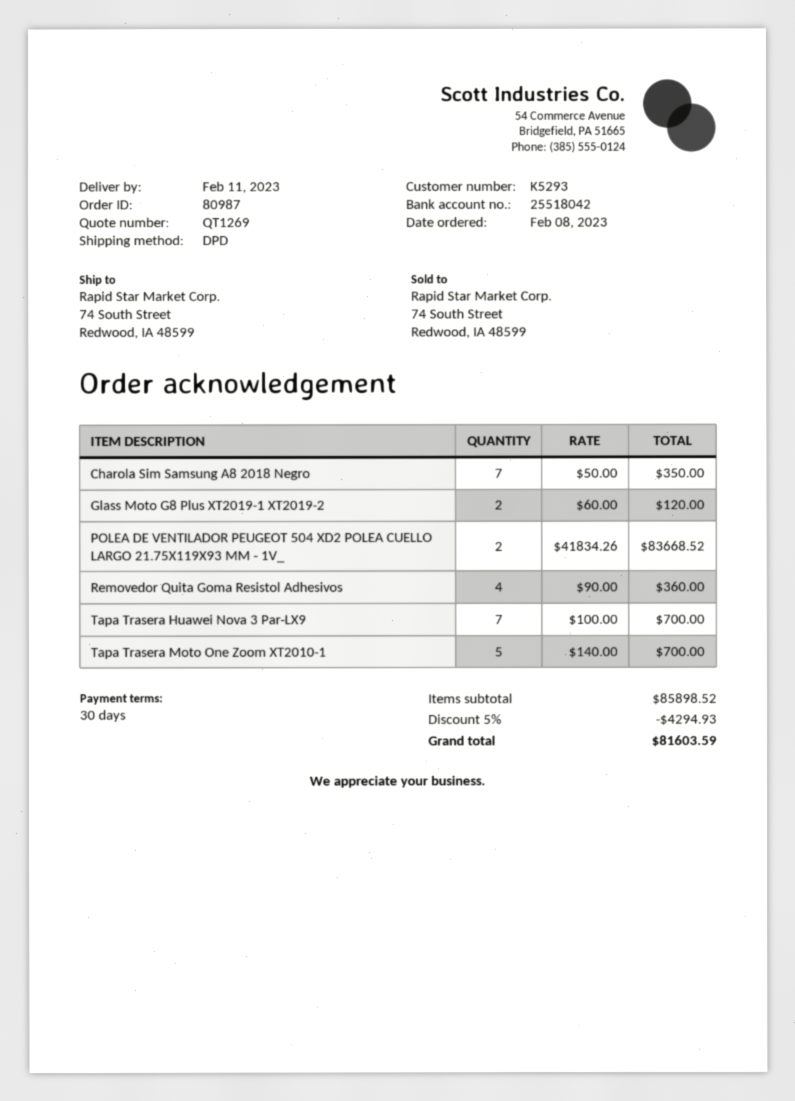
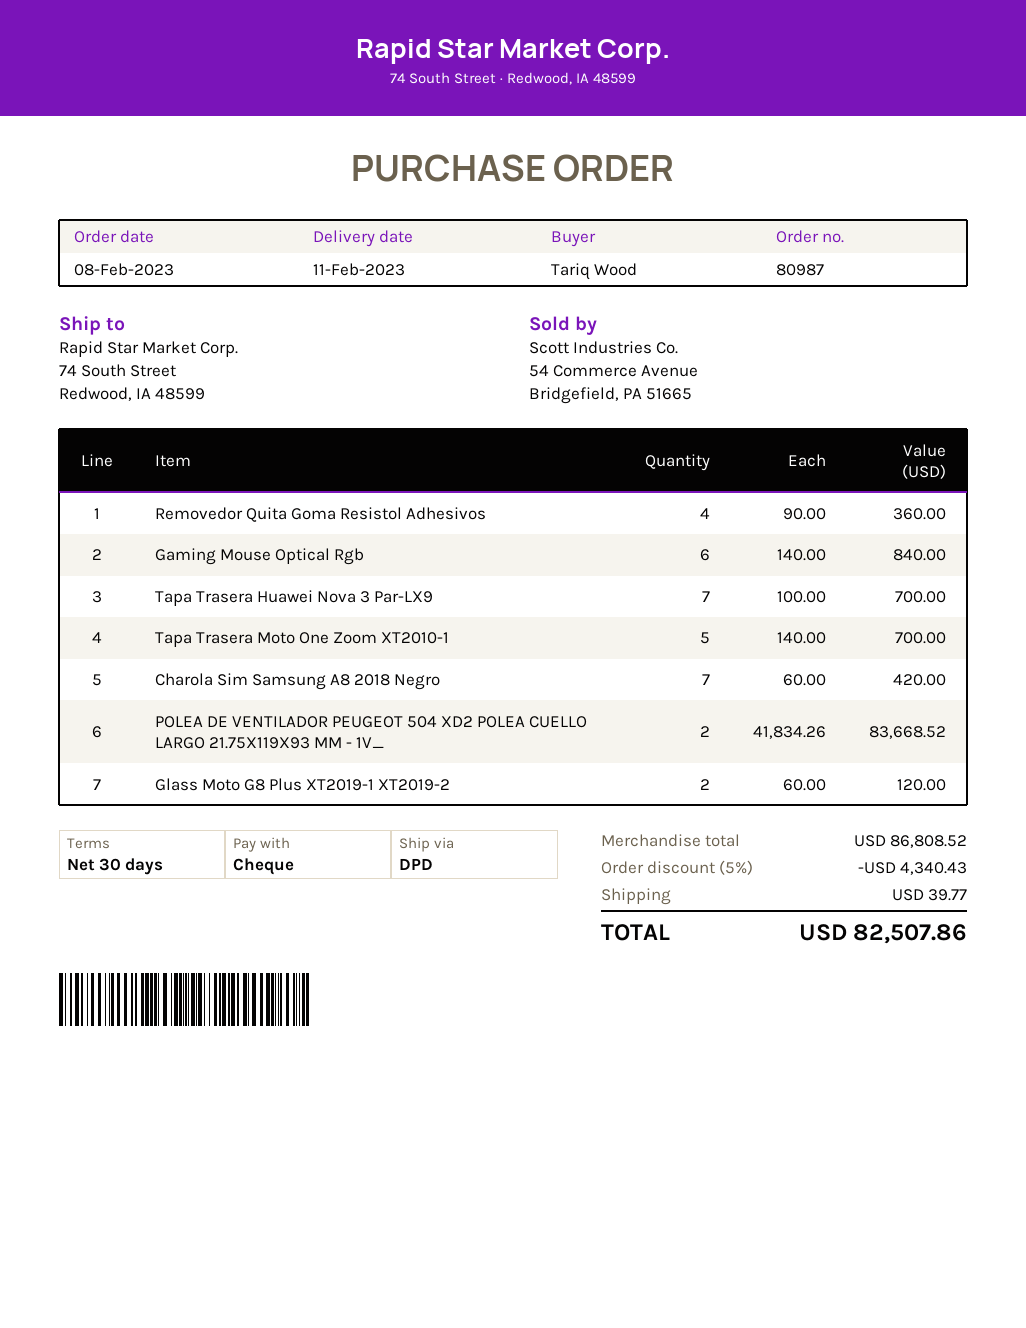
Charola Sim Samsung A8 2018 Negro: 7 x 50.00 = 350.00 -> 7 x 60.00 = 420.00
Gaming Mouse Optical Rgb: none -> 6 x 140.00 = 840.00
subtotal: 85898.52 -> 86808.52
discount: 5% = 4294.93 -> 5% = 4340.43
shipping: none -> 39.77
total: 81603.59 -> 82507.86

